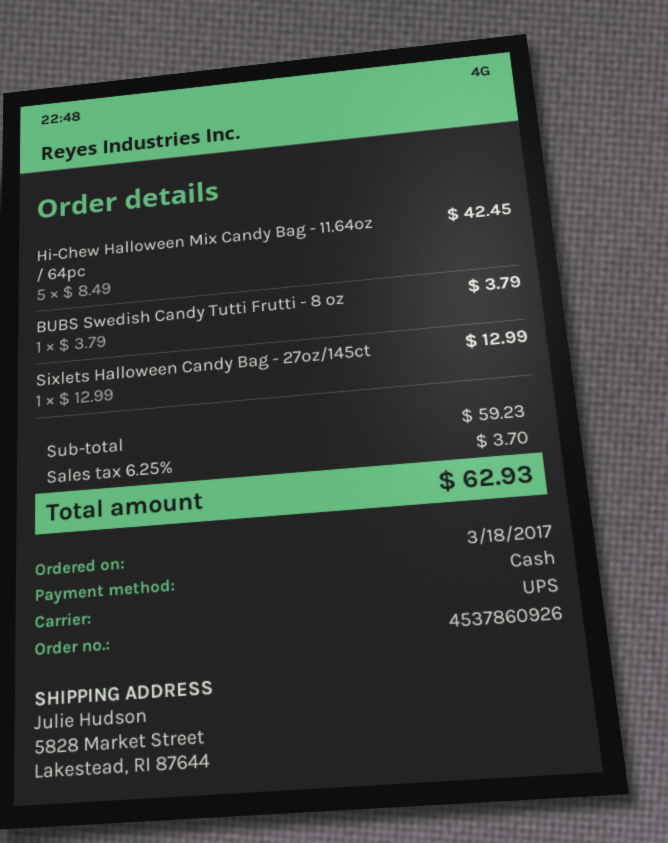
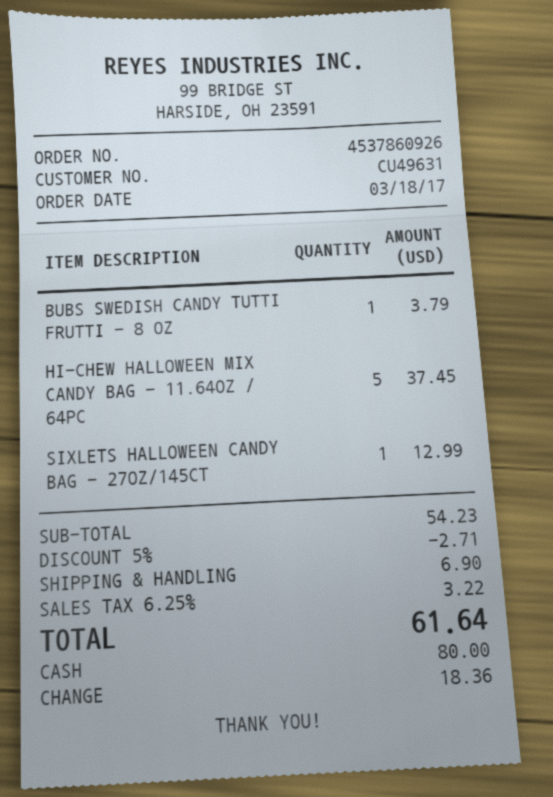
Hi-Chew Halloween Mix Candy Bag - 11.64oz / 64pc: 5 for 42.45 -> 5 for 37.45
subtotal: 59.23 -> 54.23
discount: none -> 5% = 2.71
shipping: none -> 6.90
tax: 6.25% = 3.70 -> 6.25% = 3.22
total: 62.93 -> 61.64

